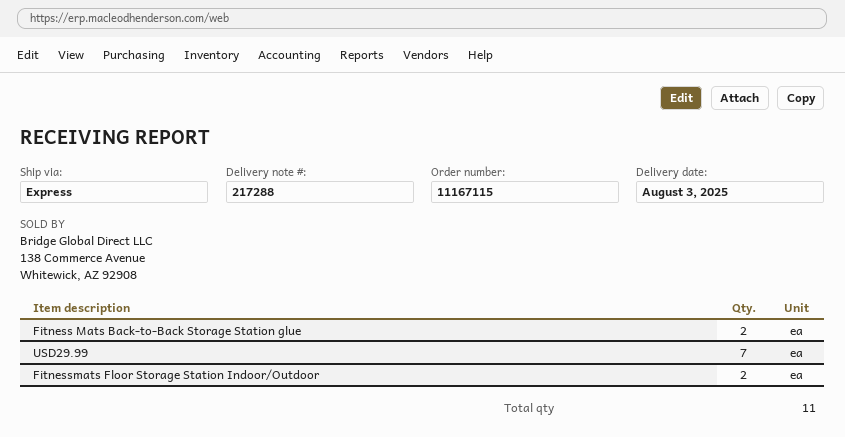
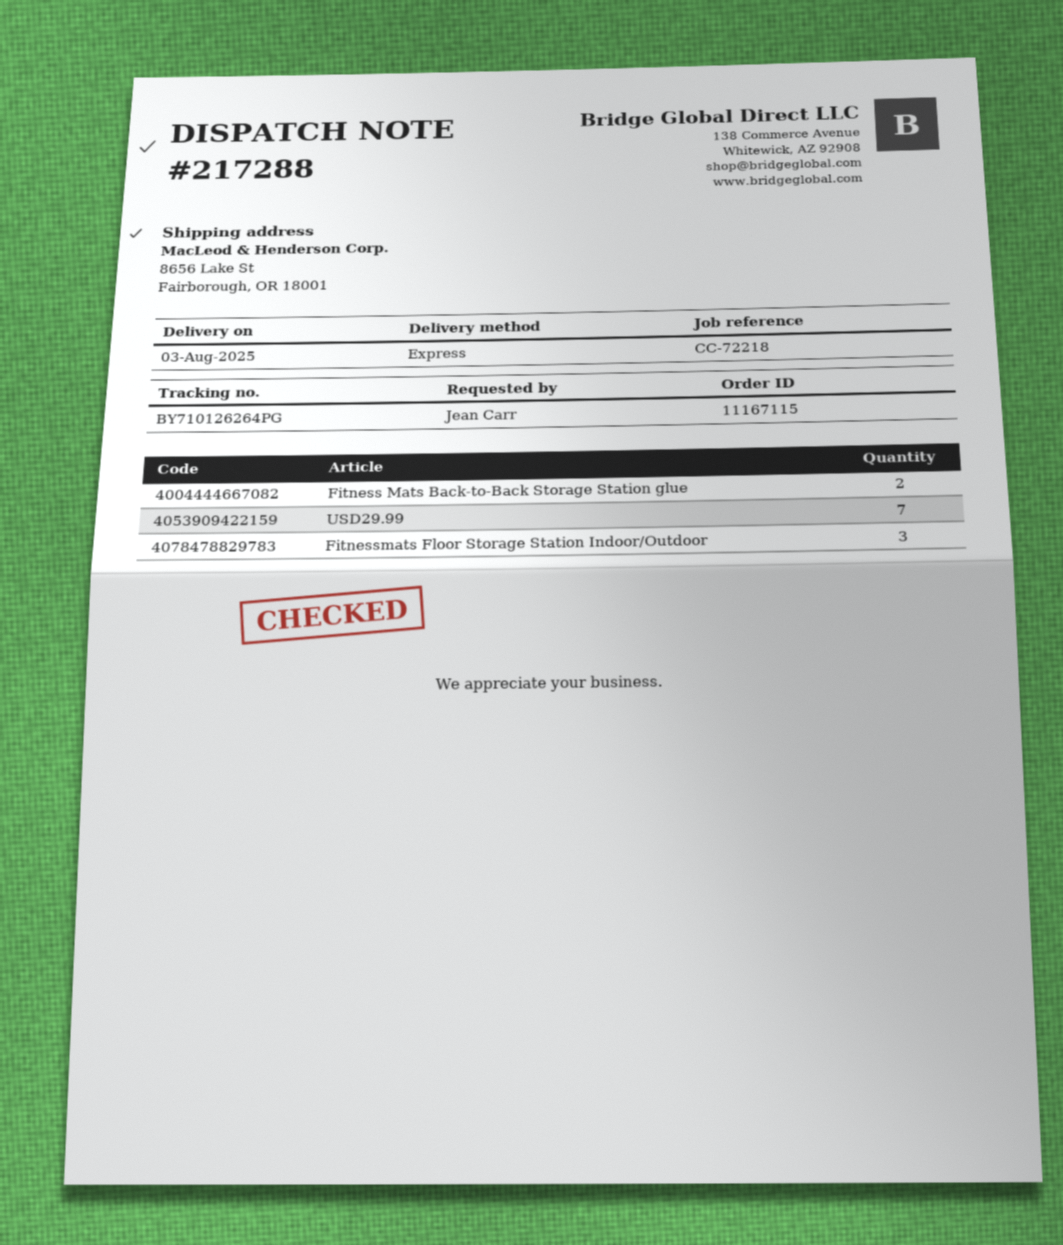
Fitnessmats Floor Storage Station Indoor/Outdoor: 2 -> 3

